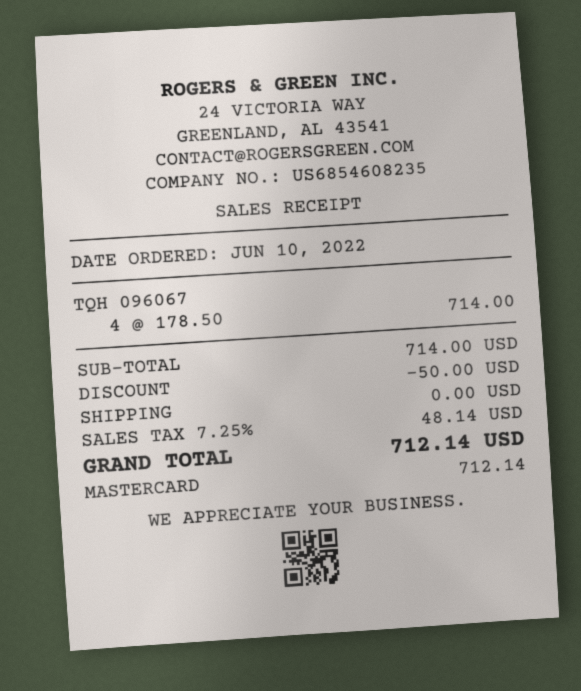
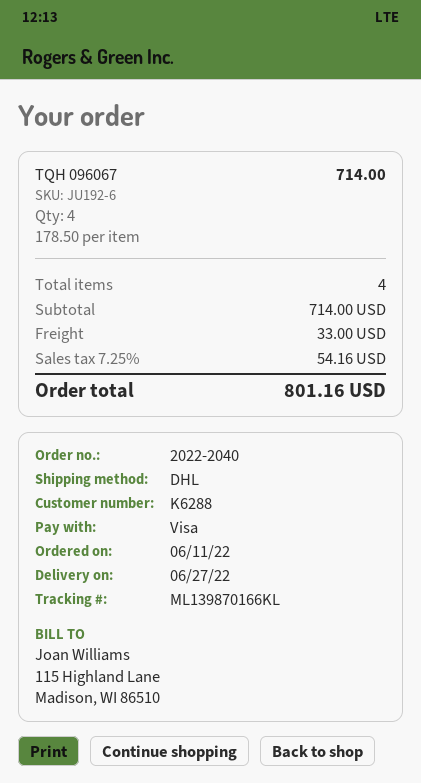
order date: 2022-06-10 -> 2022-06-11
payment method: Mastercard -> Visa
discount: 50.00 -> none
shipping: 0.00 -> 33.00
tax: 7.25% = 48.14 -> 7.25% = 54.16
total: 712.14 -> 801.16

